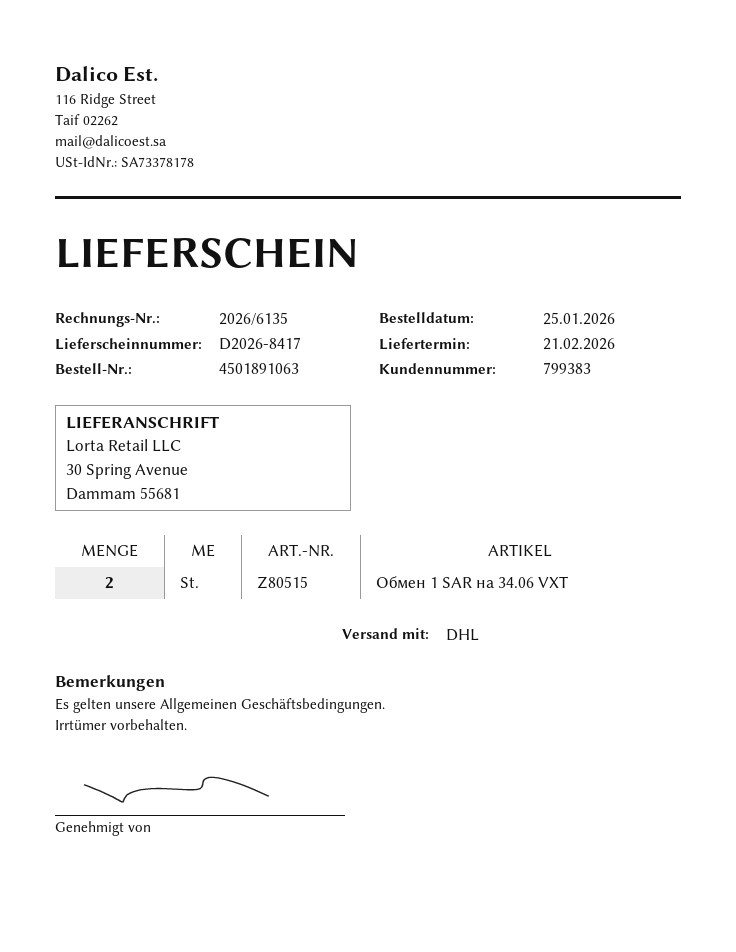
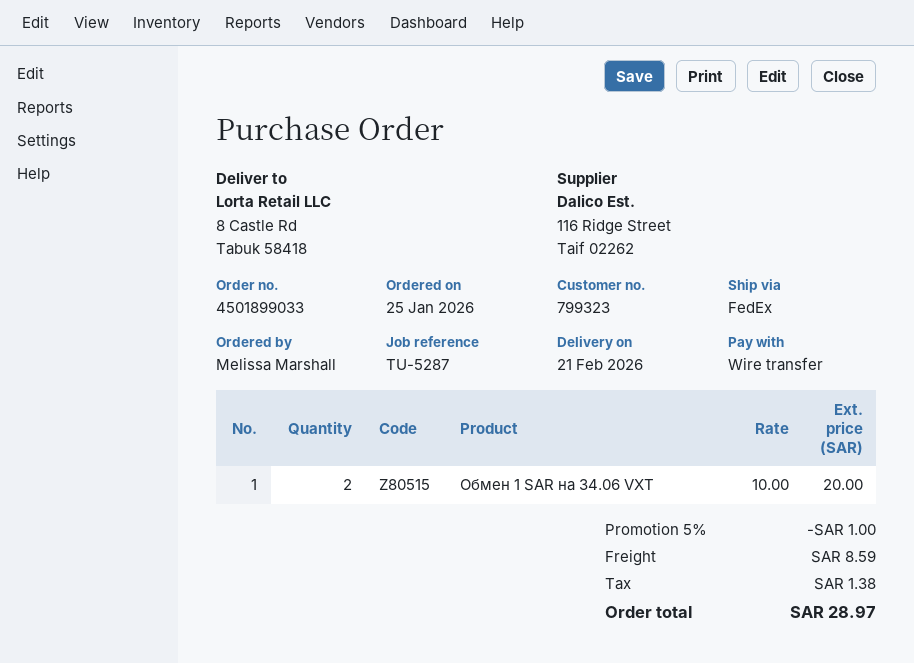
order number: 4501891063 -> 4501899033
customer number: 799383 -> 799323
shipping method: DHL -> FedEx
ship to: 30 Spring Avenue, Dammam 55681 -> 8 Castle Rd, Tabuk 58418

